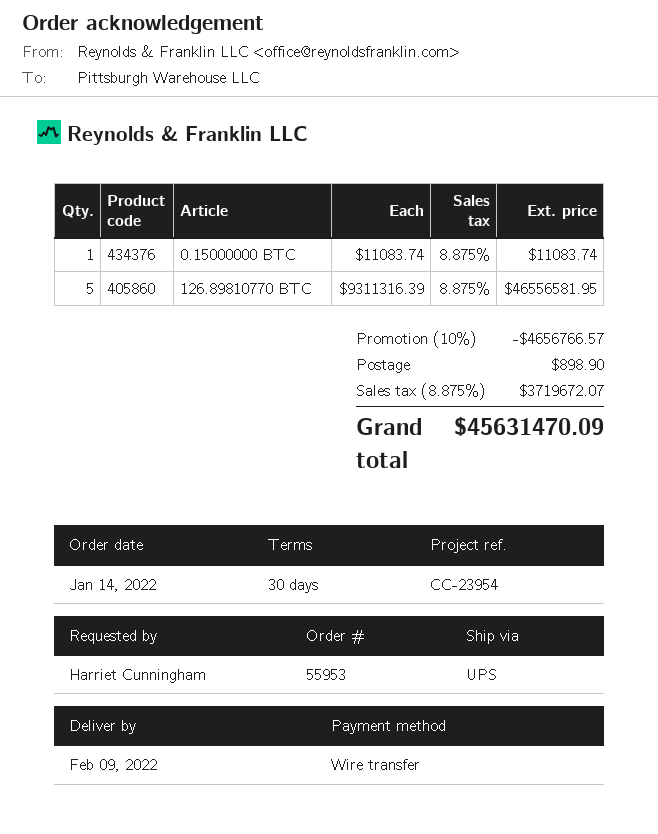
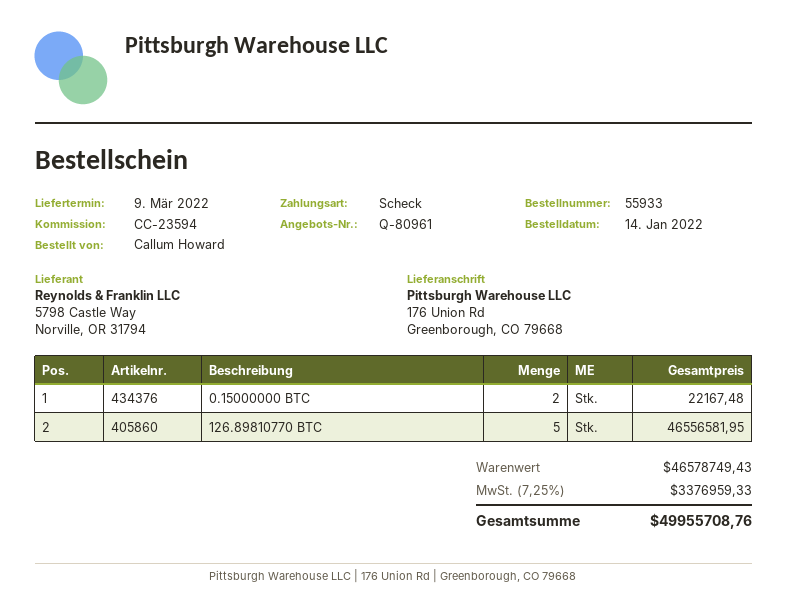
order number: 55953 -> 55933
delivery date: 2022-02-09 -> 2022-03-09
reference: CC-23954 -> CC-23594
ordered by: Harriet Cunningham -> Callum Howard
payment method: bank transfer -> cheque
0.15000000 BTC: 1 for 11083.74 -> 2 for 22167.48
discount: 10% = 4656766.57 -> none
shipping: 898.90 -> none
tax: 8.875% = 3719672.07 -> 7.25% = 3376959.33
total: 45631470.09 -> 49955708.76

